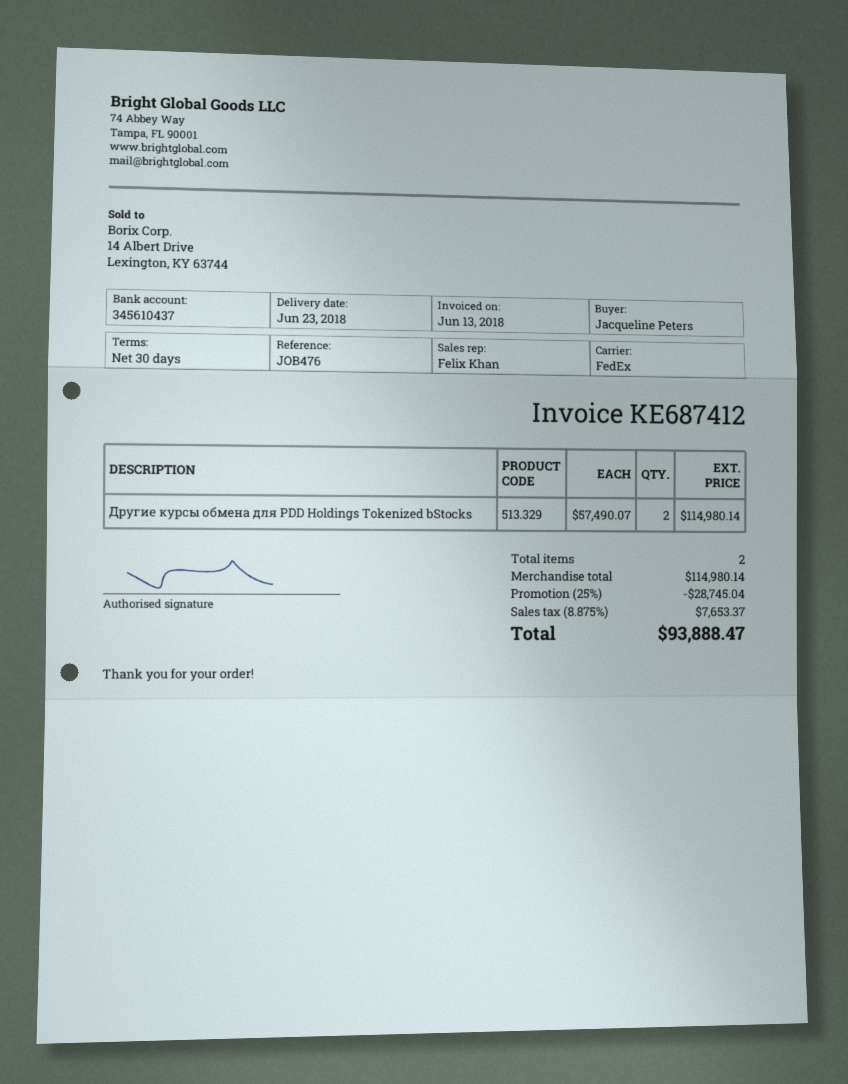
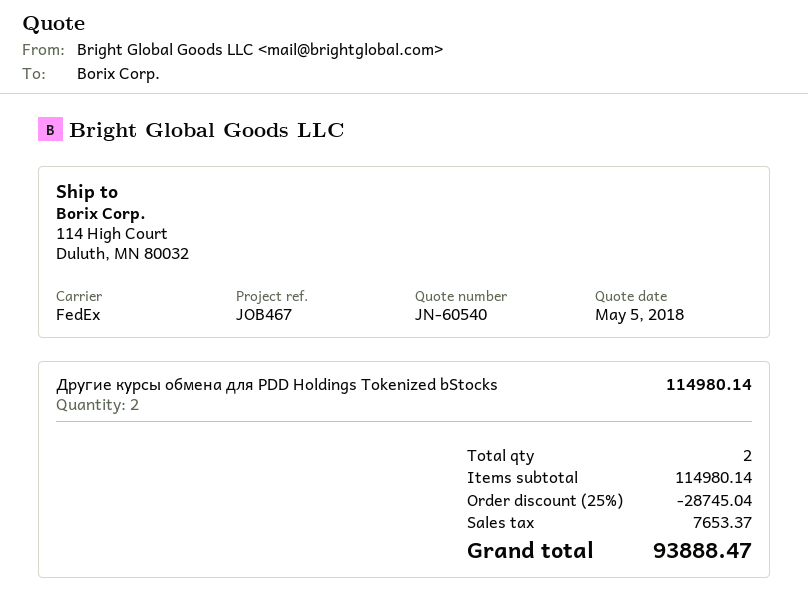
reference: JOB476 -> JOB467

